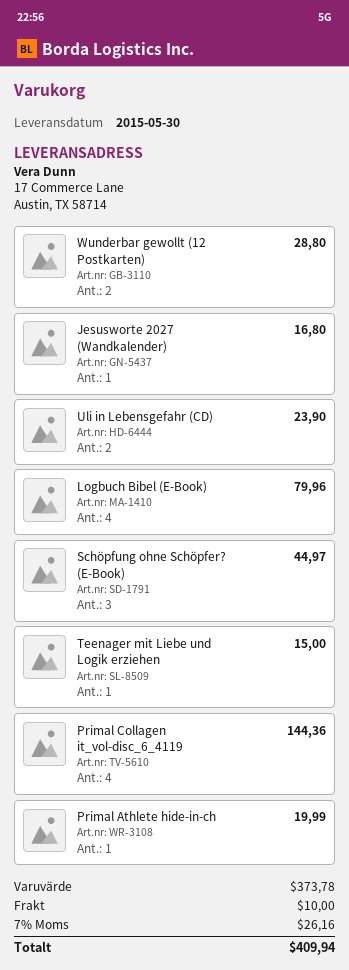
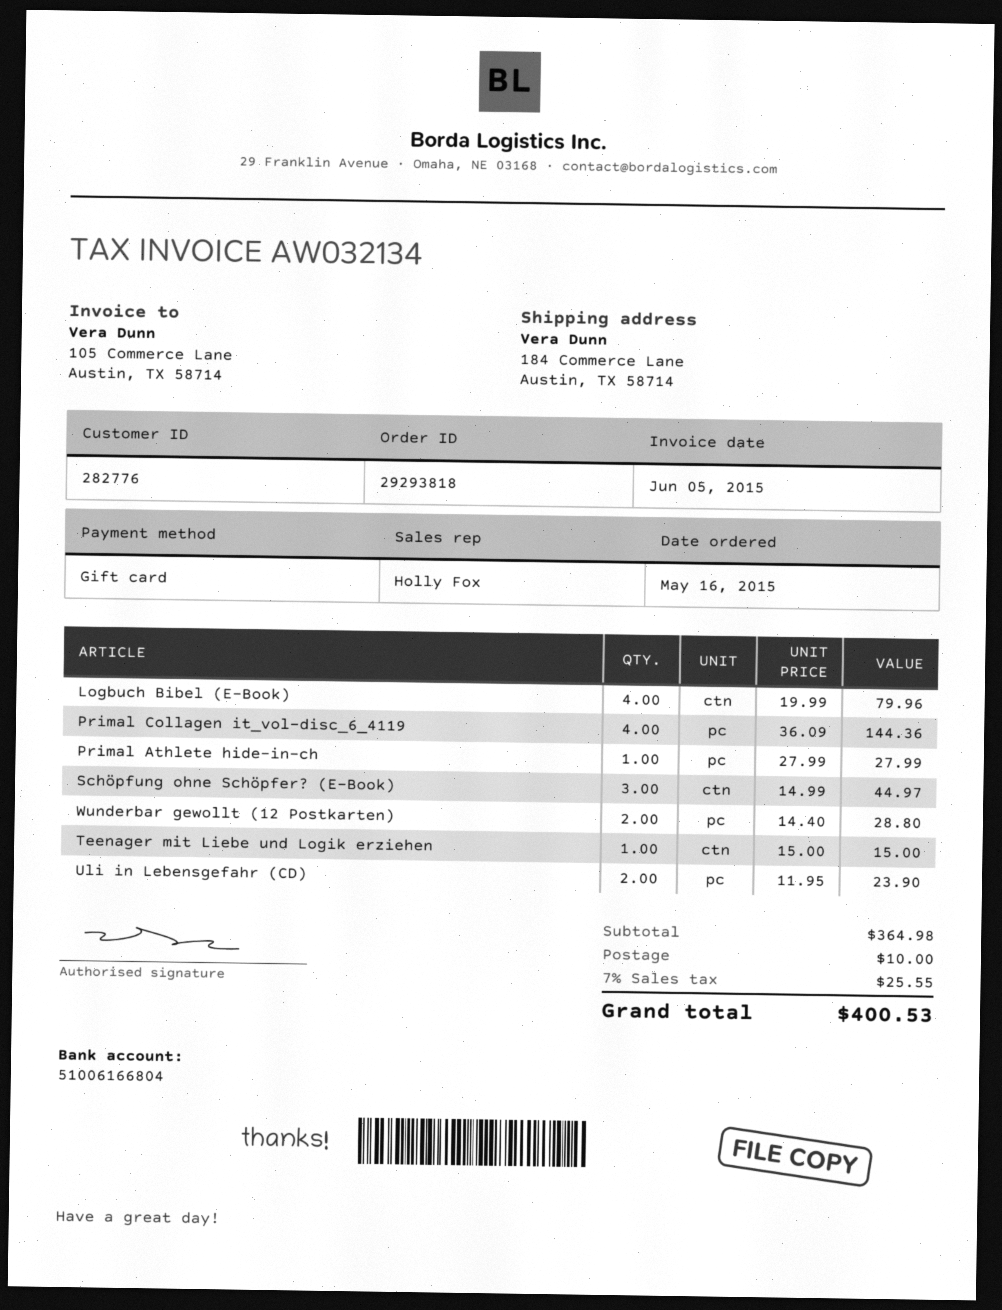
ship to: 17 Commerce Lane, Austin, TX 58714 -> 184 Commerce Lane, Austin, TX 58714
Jesusworte 2027 (Wandkalender): 1 for 16.80 -> none
Primal Athlete hide-in-ch: 1 for 19.99 -> 1 for 27.99
subtotal: 373.78 -> 364.98
tax: 7% = 26.16 -> 7% = 25.55
total: 409.94 -> 400.53

